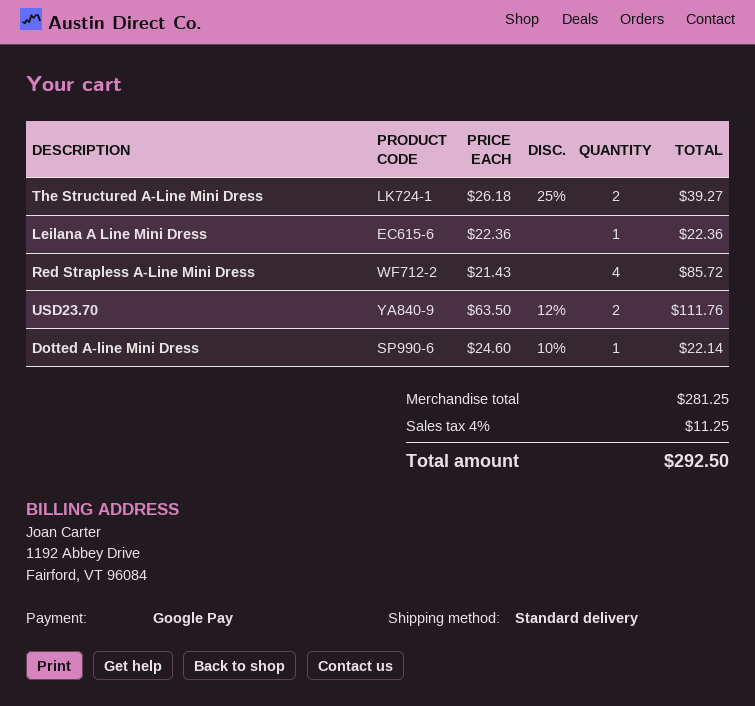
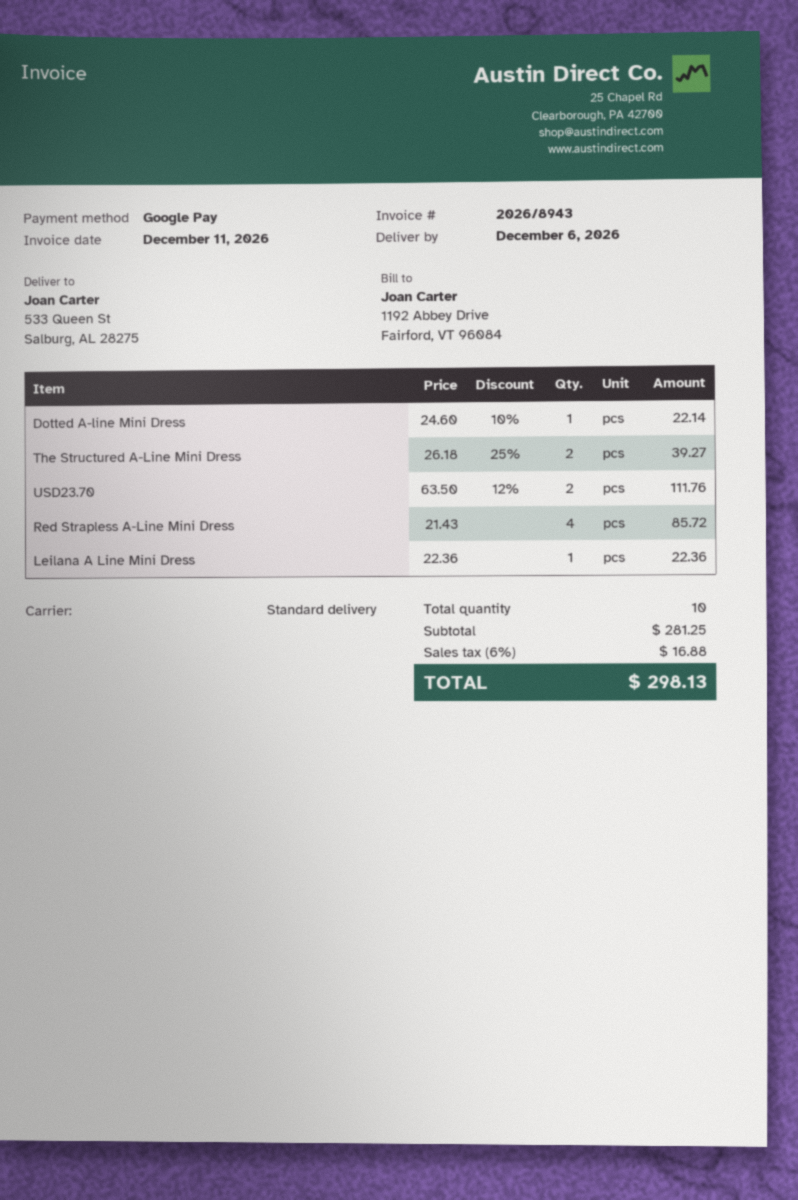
tax: 4% = 11.25 -> 6% = 16.88
total: 292.50 -> 298.13

